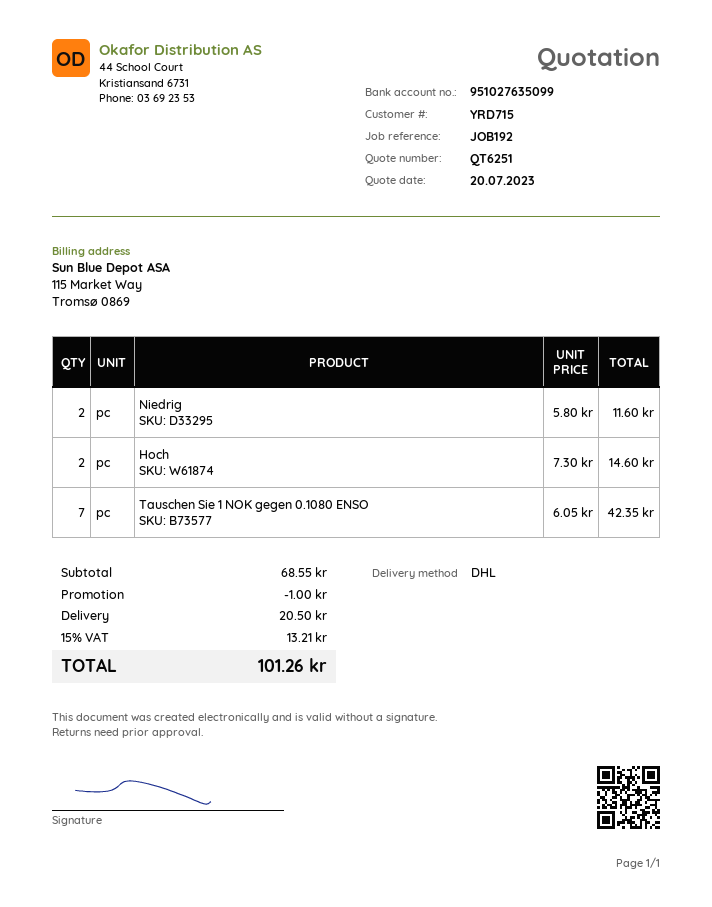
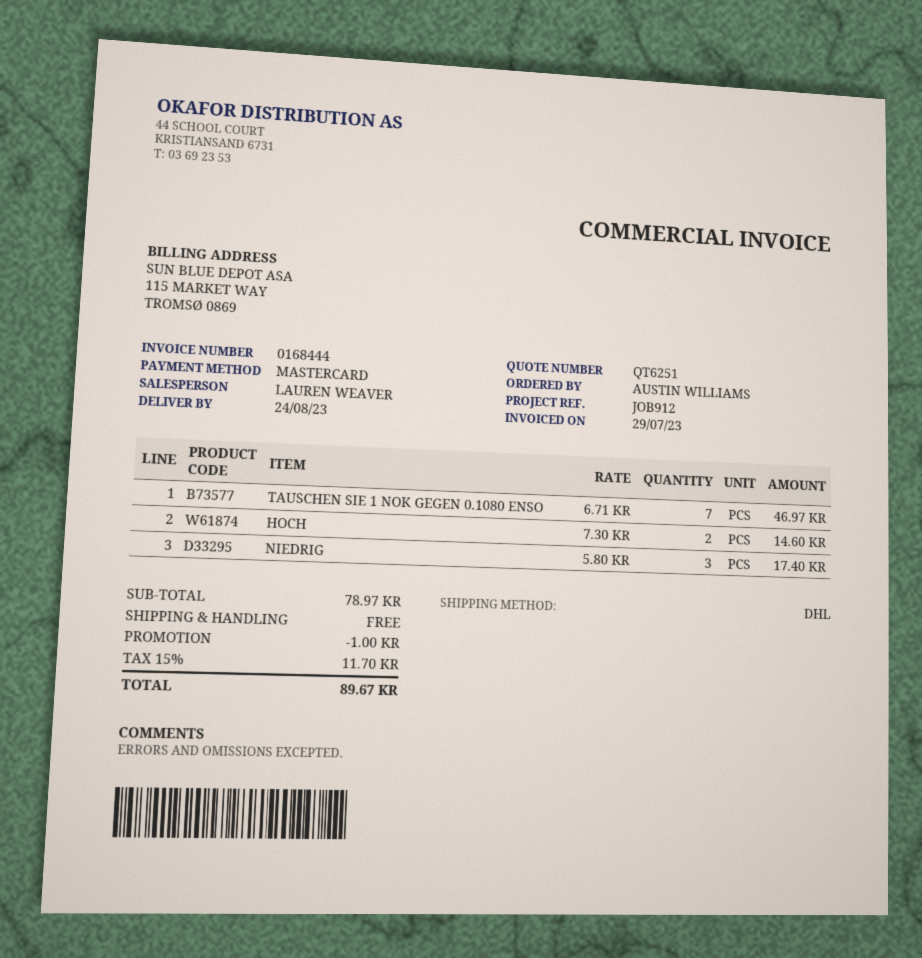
reference: JOB192 -> JOB912
Niedrig: 2 x 5.80 = 11.60 -> 3 x 5.80 = 17.40
Tauschen Sie 1 NOK gegen 0.1080 ENSO: 7 x 6.05 = 42.35 -> 7 x 6.71 = 46.97
subtotal: 68.55 -> 78.97
shipping: 20.50 -> 0.00
tax: 15% = 13.21 -> 15% = 11.70
total: 101.26 -> 89.67

